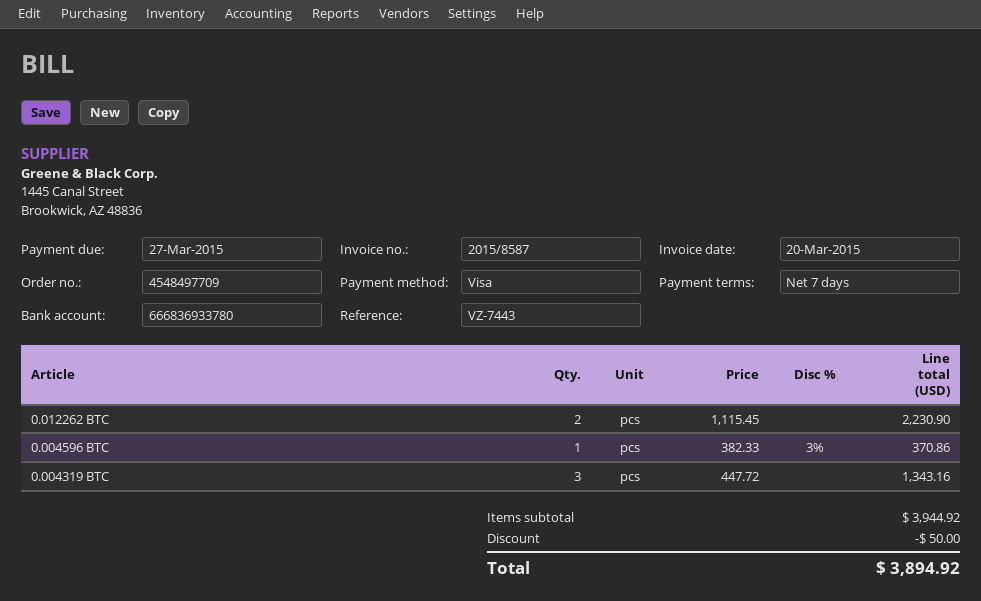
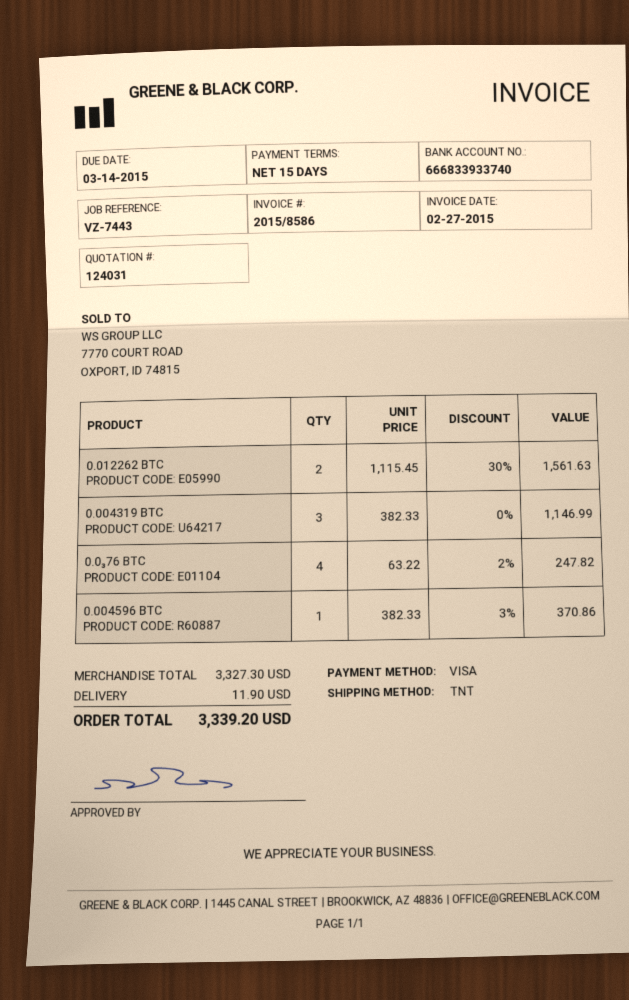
invoice number: 2015/8587 -> 2015/8586
invoice date: 2015-03-20 -> 2015-02-27
payment terms: 7 days -> 15 days
due date: 2015-03-27 -> 2015-03-14
bank account: 666836933780 -> 666833933740
0.012262 BTC: 2 x 1115.45 = 2230.90 -> 2 x 1115.45 - 30% = 1561.63
0.004319 BTC: 3 x 447.72 = 1343.16 -> 3 x 382.33 = 1146.99
0.0₃76 BTC: none -> 4 x 63.22 - 2% = 247.82
subtotal: 3944.92 -> 3327.30
discount: 50.00 -> none
shipping: none -> 11.90
total: 3894.92 -> 3339.20

